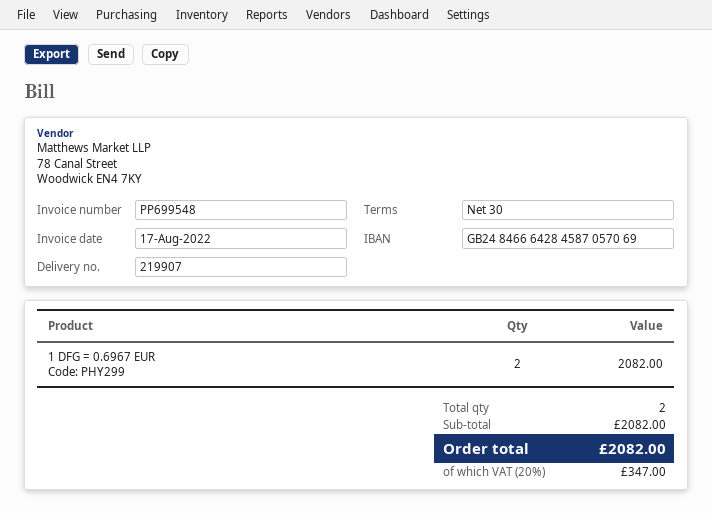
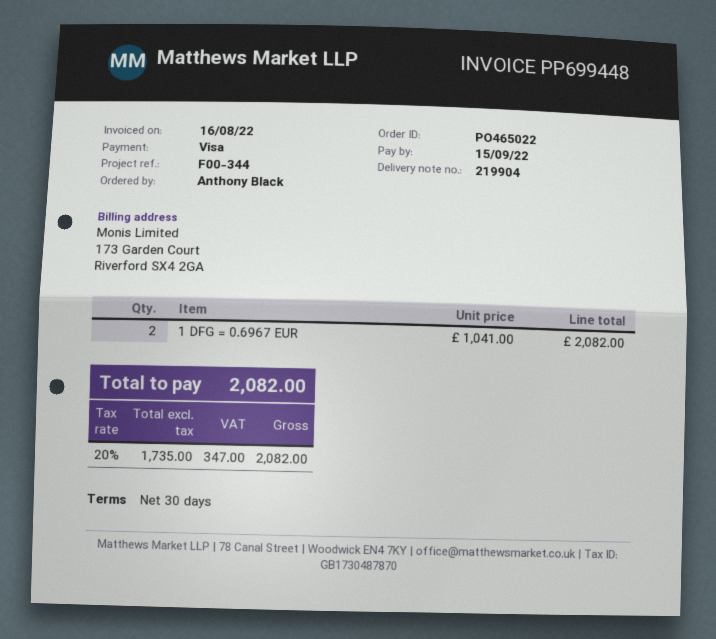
delivery note number: 219907 -> 219904
invoice number: PP699548 -> PP699448
invoice date: 2022-08-17 -> 2022-08-16

